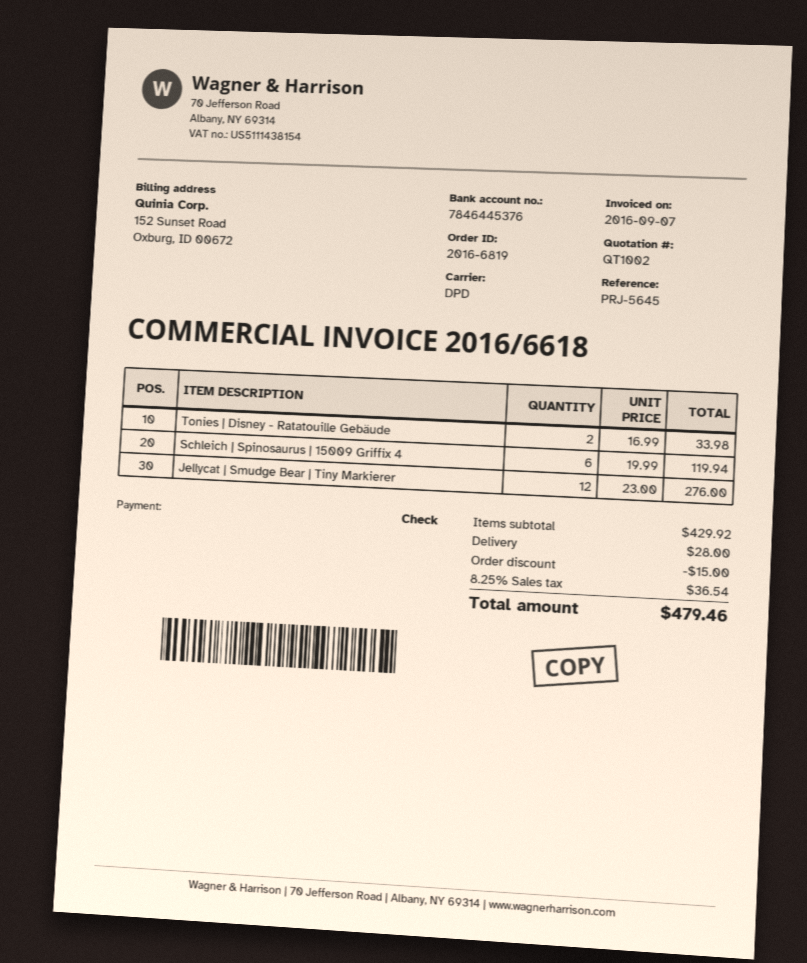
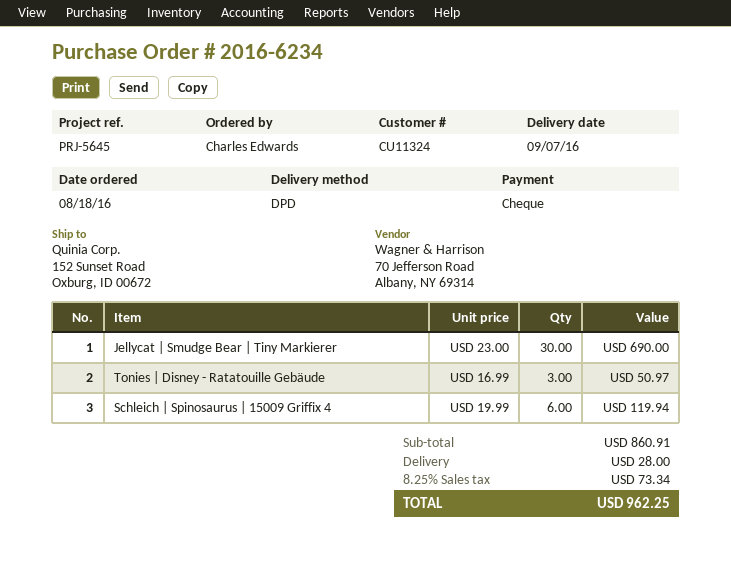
order number: 2016-6819 -> 2016-6234
Tonies | Disney - Ratatouille Gebäude: 2 x 16.99 = 33.98 -> 3 x 16.99 = 50.97
Jellycat | Smudge Bear | Tiny Markierer: 12 x 23.00 = 276.00 -> 30 x 23.00 = 690.00
subtotal: 429.92 -> 860.91
discount: 15.00 -> none
tax: 8.25% = 36.54 -> 8.25% = 73.34
total: 479.46 -> 962.25

